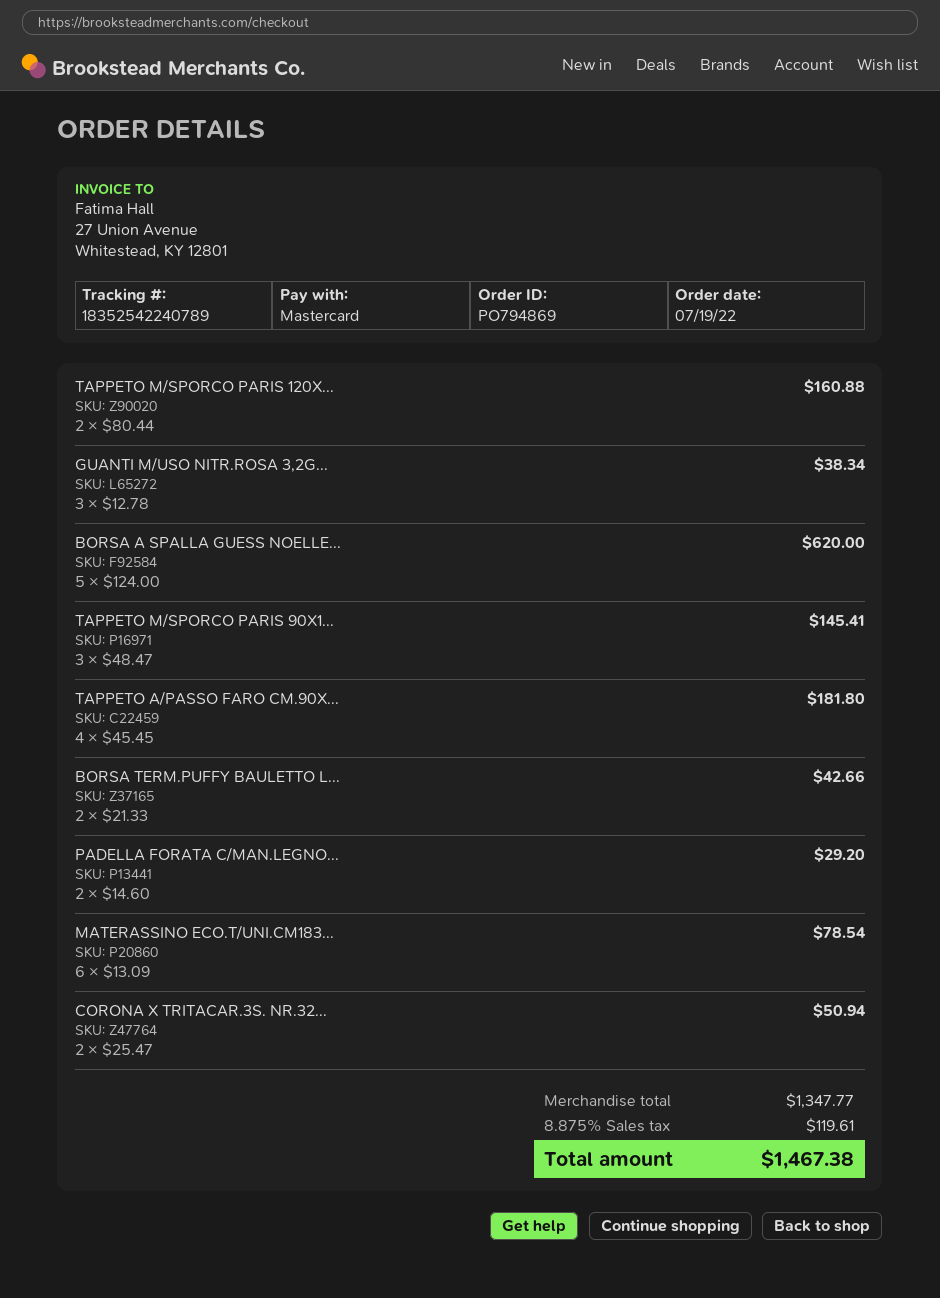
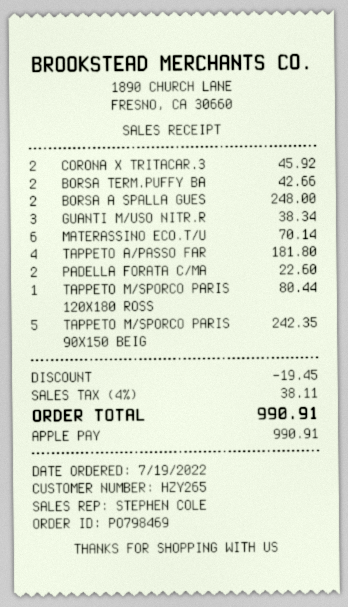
order number: PO794869 -> PO798469
payment method: Mastercard -> Apple Pay
TAPPETO M/SPORCO PARIS 120X...: 2 for 160.88 -> 1 for 80.44
BORSA A SPALLA GUESS NOELLE...: 5 for 620.00 -> 2 for 248.00
TAPPETO M/SPORCO PARIS 90X1...: 3 for 145.41 -> 5 for 242.35
PADELLA FORATA C/MAN.LEGNO...: 2 for 29.20 -> 2 for 22.60
MATERASSINO ECO.T/UNI.CM183...: 6 for 78.54 -> 6 for 70.14
CORONA X TRITACAR.3S. NR.32...: 2 for 50.94 -> 2 for 45.92
discount: none -> 19.45
tax: 8.875% = 119.61 -> 4% = 38.11
total: 1467.38 -> 990.91

